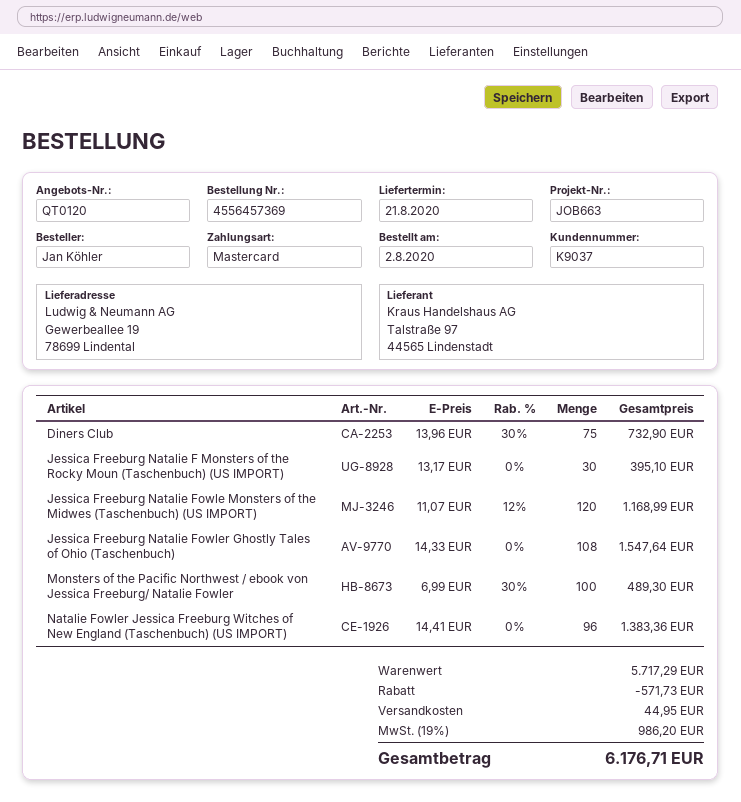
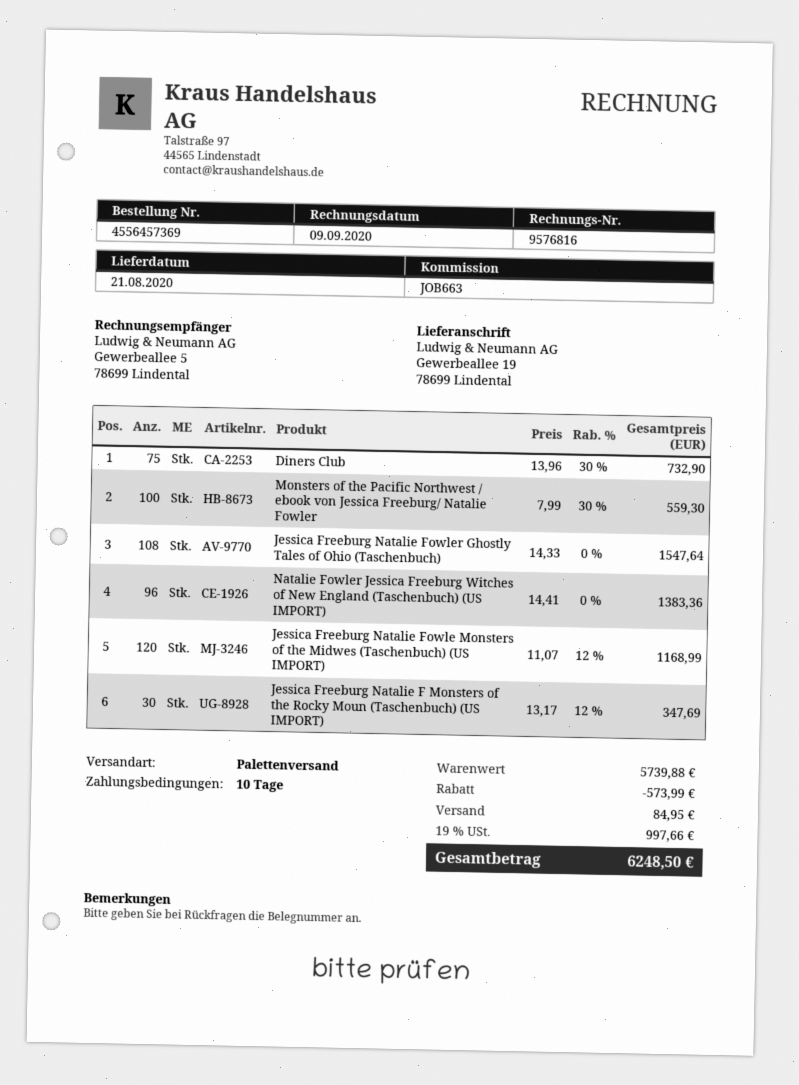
Jessica Freeburg Natalie F Monsters of the Rocky Moun (Taschenbuch) (US IMPORT): 30 x 13.17 = 395.10 -> 30 x 13.17 - 12% = 347.69
Monsters of the Pacific Northwest / ebook von Jessica Freeburg/ Natalie Fowler: 100 x 6.99 - 30% = 489.30 -> 100 x 7.99 - 30% = 559.30
subtotal: 5717.29 -> 5739.88
discount: 571.73 -> 573.99
shipping: 44.95 -> 84.95
tax: 19% = 986.20 -> 19% = 997.66
total: 6176.71 -> 6248.50

